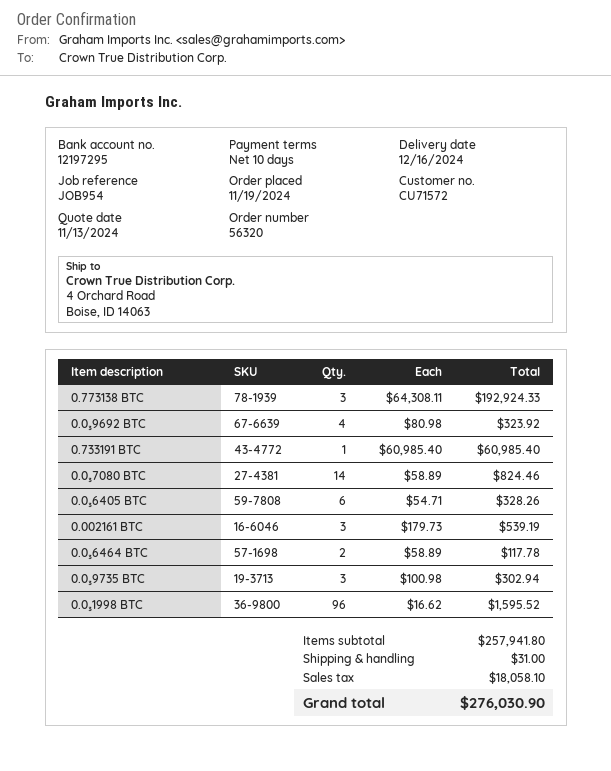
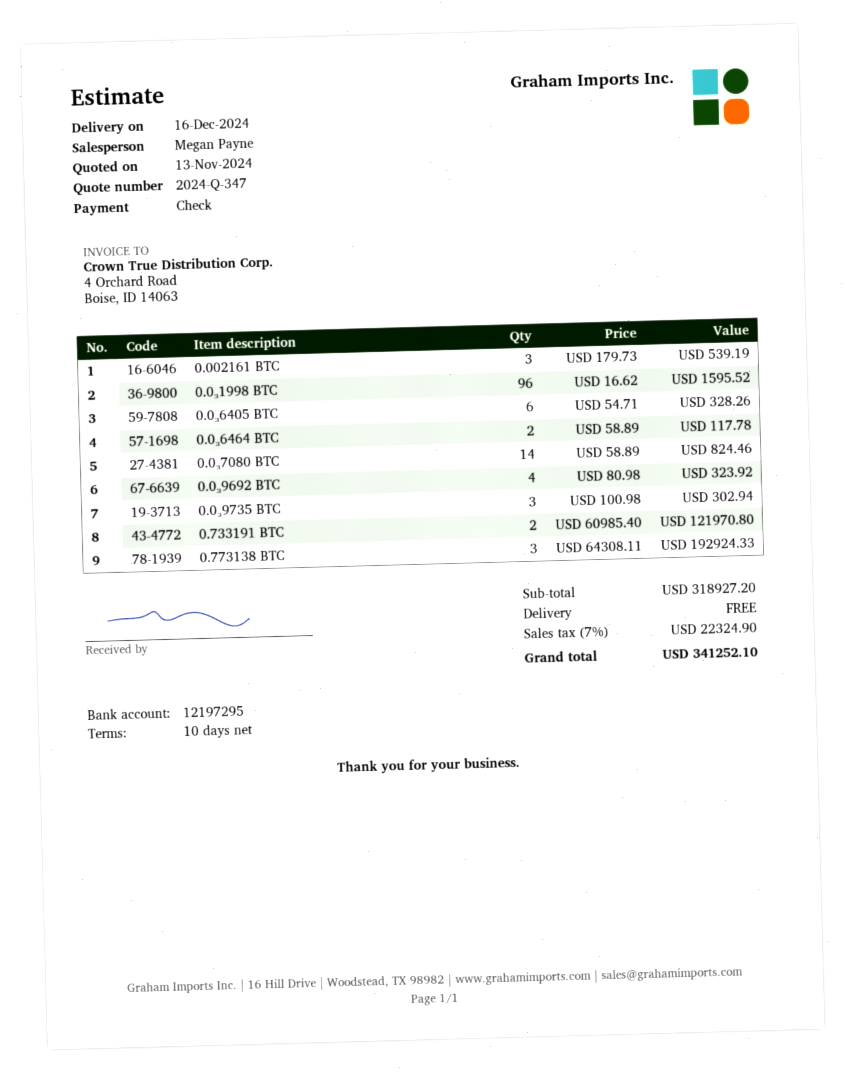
0.733191 BTC: 1 x 60985.40 = 60985.40 -> 2 x 60985.40 = 121970.80
subtotal: 257941.80 -> 318927.20
shipping: 31.00 -> 0.00
tax: 18058.10 -> 22324.90
total: 276030.90 -> 341252.10

